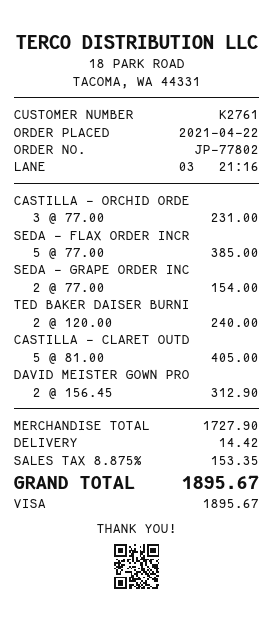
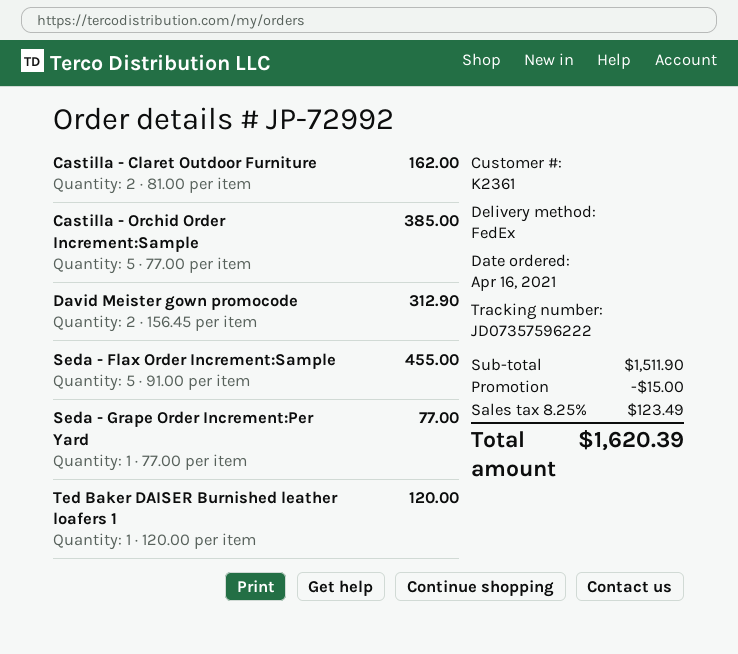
order number: JP-77802 -> JP-72992
order date: 2021-04-22 -> 2021-04-16
customer number: K2761 -> K2361
CASTILLA - ORCHID ORDE: 3 x 77.00 = 231.00 -> 5 x 77.00 = 385.00
SEDA - FLAX ORDER INCR: 5 x 77.00 = 385.00 -> 5 x 91.00 = 455.00
SEDA - GRAPE ORDER INC: 2 x 77.00 = 154.00 -> 1 x 77.00 = 77.00
TED BAKER DAISER BURNI: 2 x 120.00 = 240.00 -> 1 x 120.00 = 120.00
CASTILLA - CLARET OUTD: 5 x 81.00 = 405.00 -> 2 x 81.00 = 162.00
subtotal: 1727.90 -> 1511.90
discount: none -> 15.00
shipping: 14.42 -> none
tax: 8.875% = 153.35 -> 8.25% = 123.49
total: 1895.67 -> 1620.39

